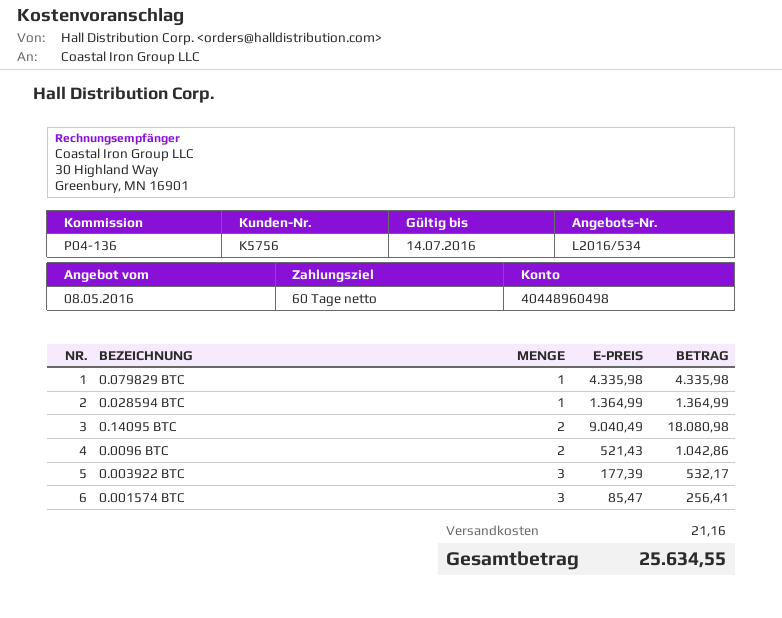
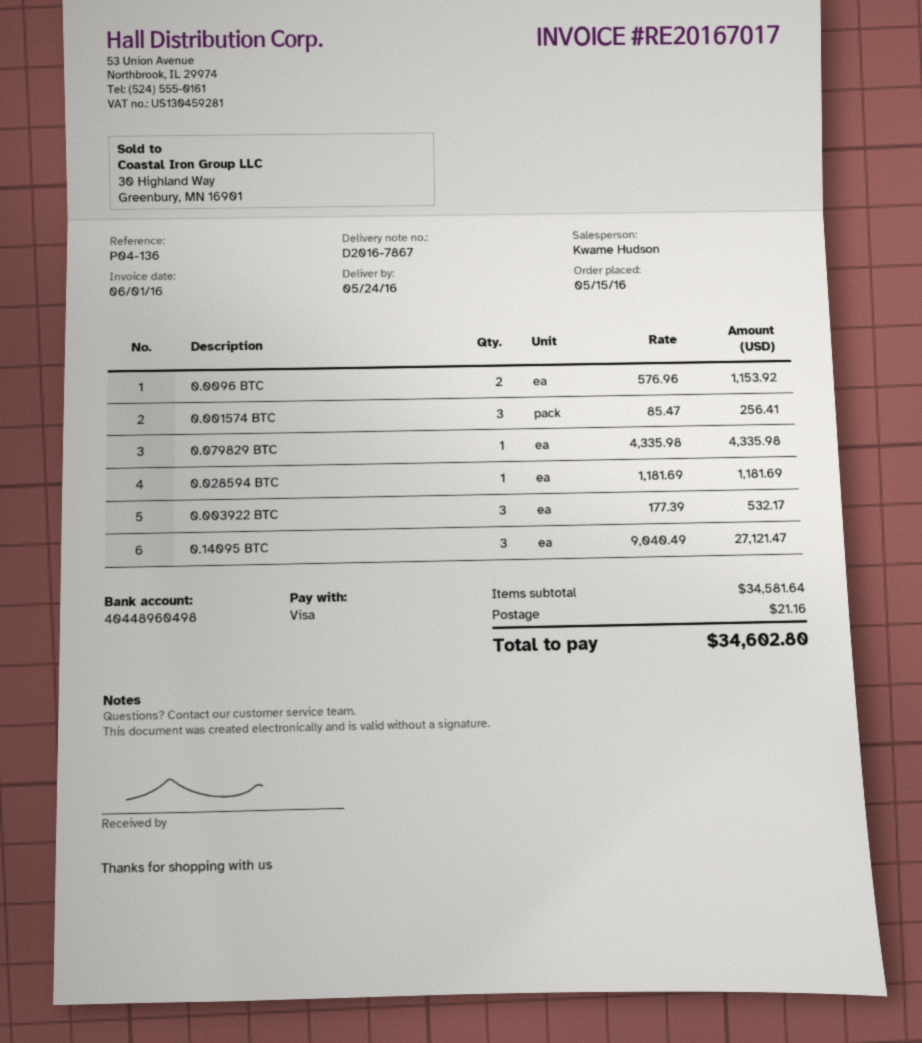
0.028594 BTC: 1 x 1364.99 = 1364.99 -> 1 x 1181.69 = 1181.69
0.14095 BTC: 2 x 9040.49 = 18080.98 -> 3 x 9040.49 = 27121.47
0.0096 BTC: 2 x 521.43 = 1042.86 -> 2 x 576.96 = 1153.92
total: 25634.55 -> 34602.80

